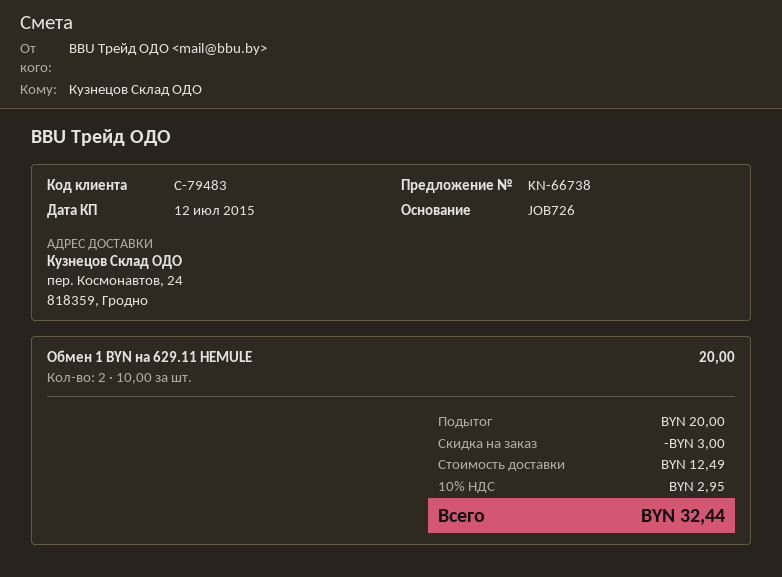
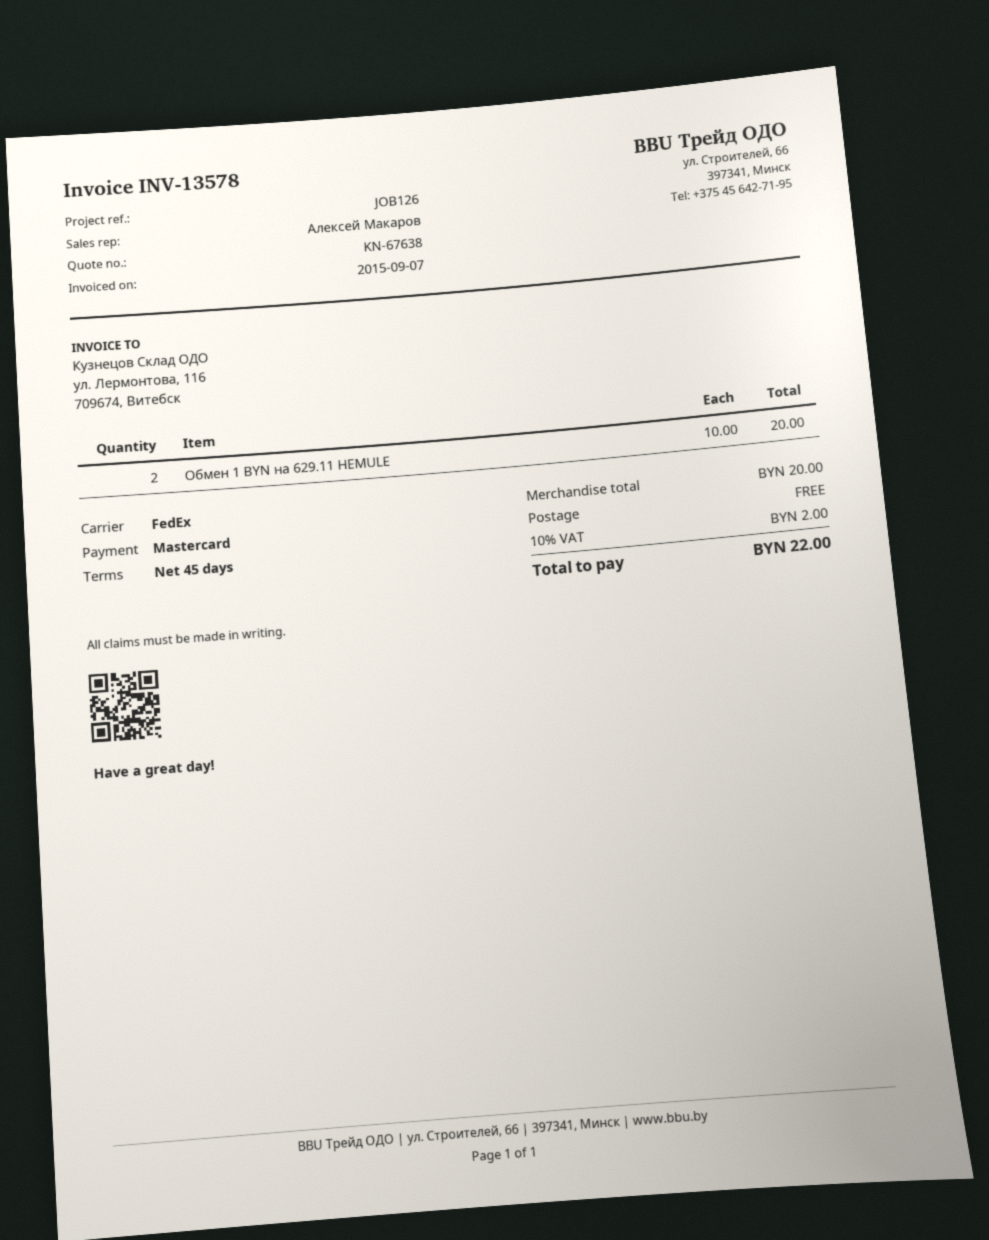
quote number: KN-66738 -> KN-67638
reference: JOB726 -> JOB126
discount: 3.00 -> none
shipping: 12.49 -> 0.00
tax: 10% = 2.95 -> 10% = 2.00
total: 32.44 -> 22.00

